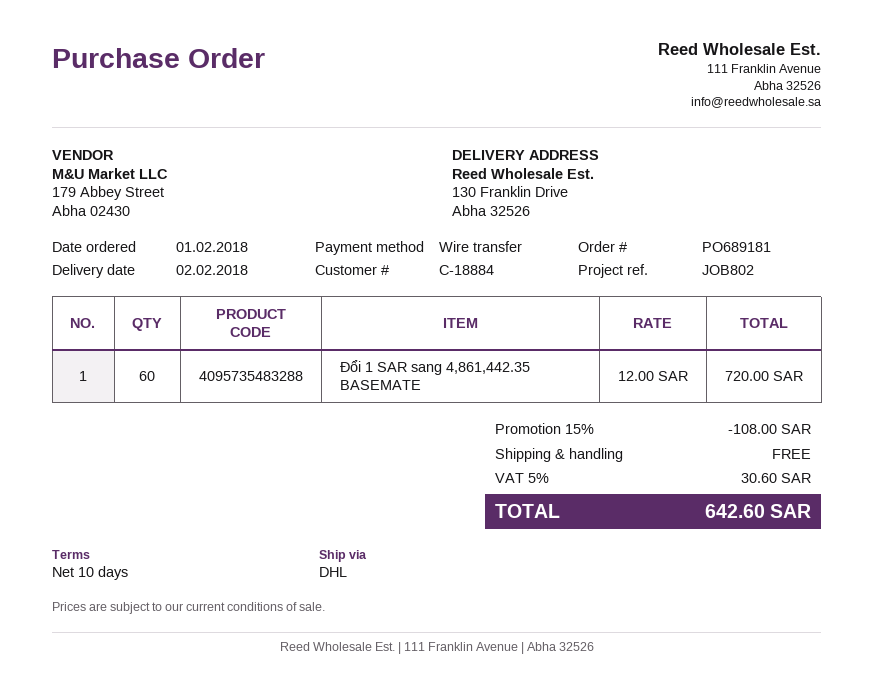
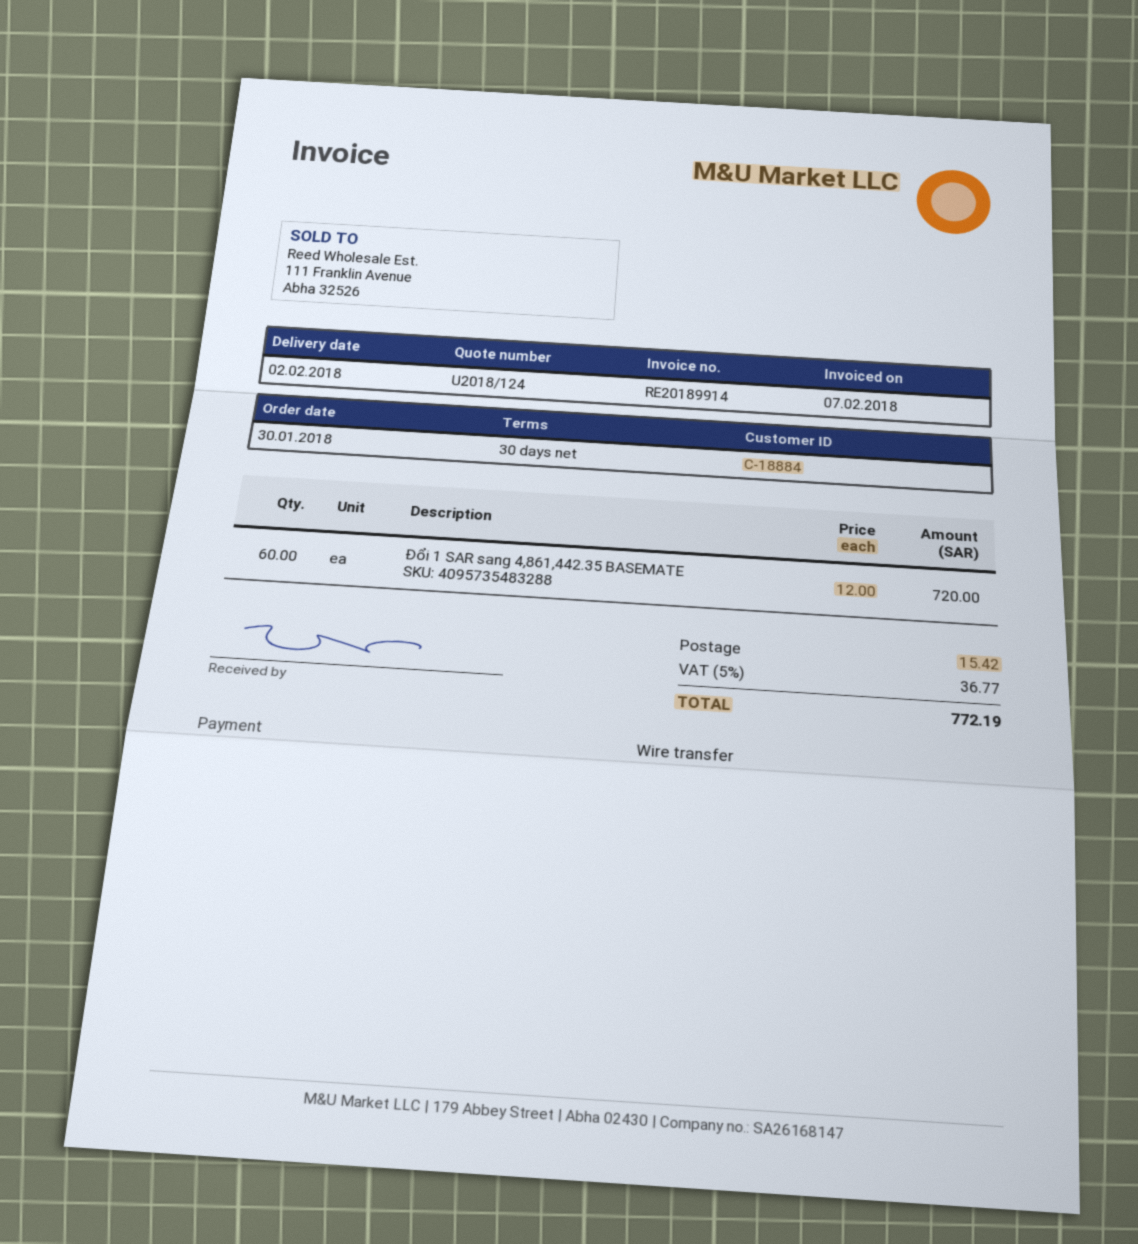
order date: 2018-02-01 -> 2018-01-30
payment terms: 10 days -> 30 days
discount: 15% = 108.00 -> none
shipping: 0.00 -> 15.42
tax: 5% = 30.60 -> 5% = 36.77
total: 642.60 -> 772.19

